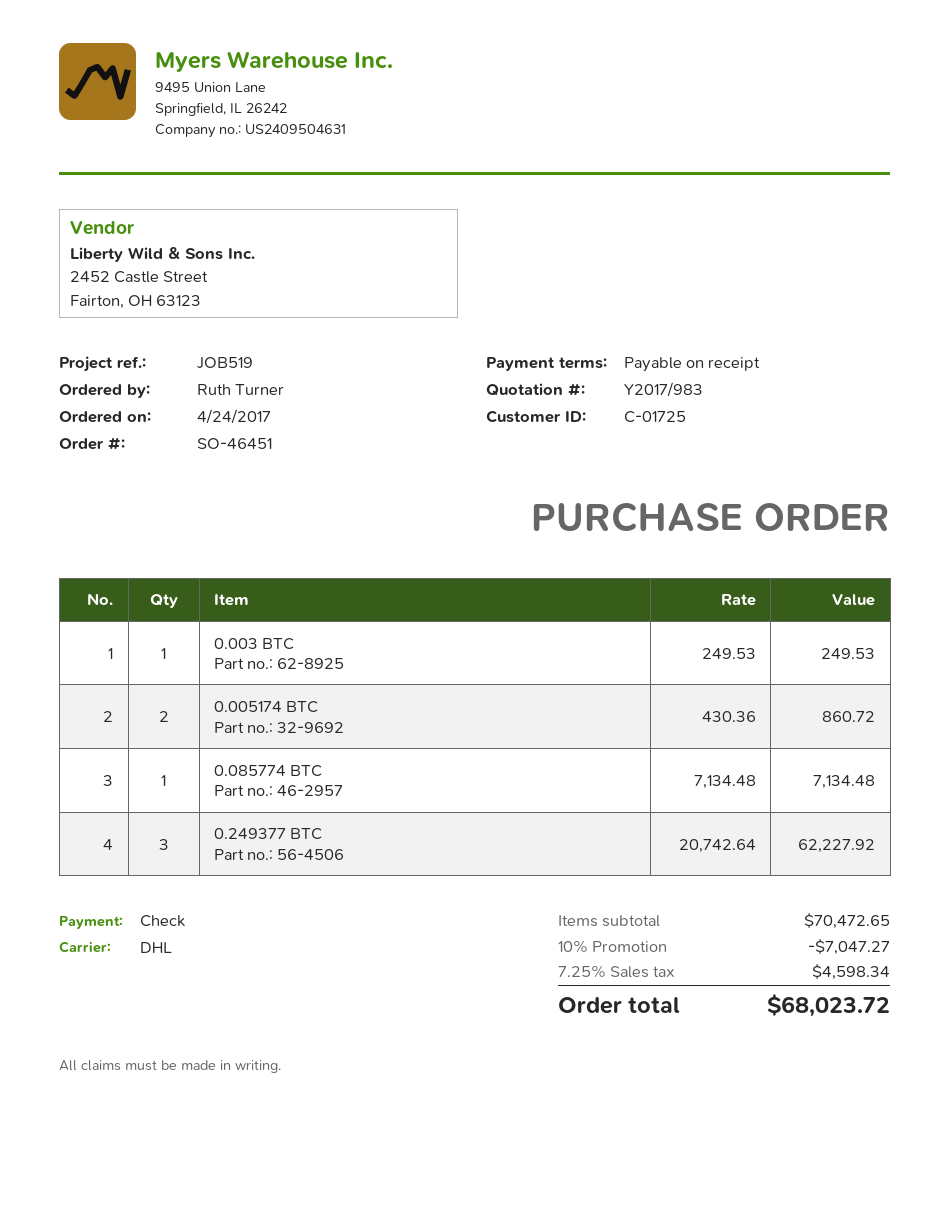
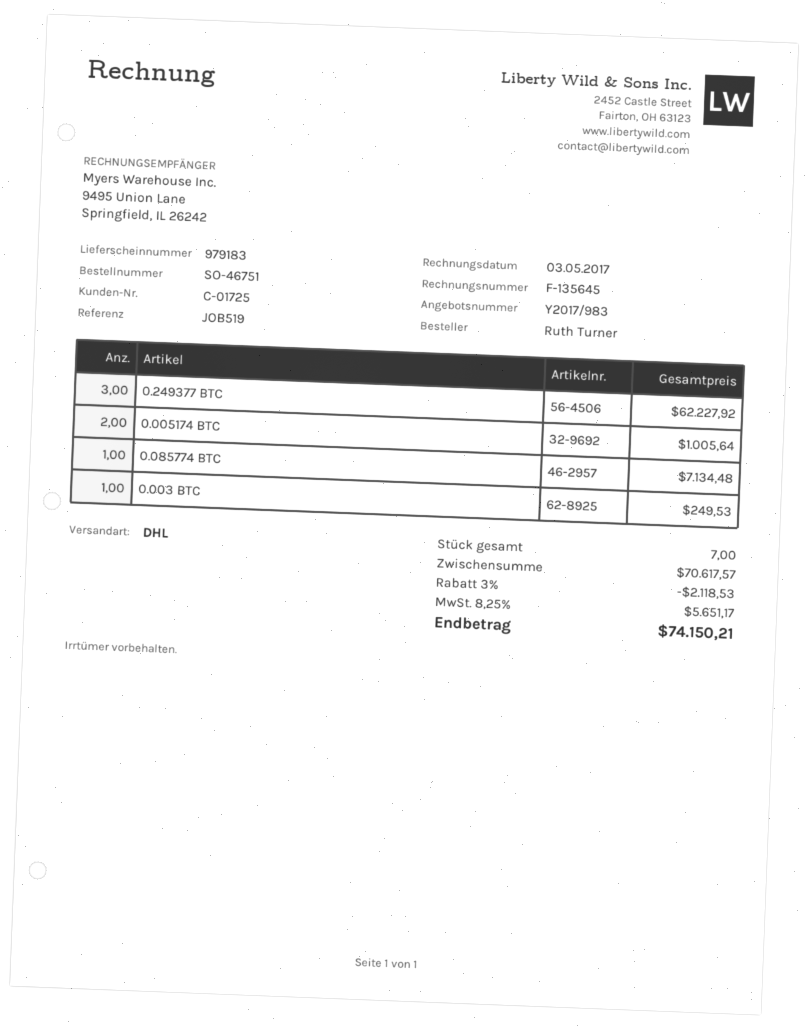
order number: SO-46451 -> SO-46751
0.005174 BTC: 2 for 860.72 -> 2 for 1005.64
subtotal: 70472.65 -> 70617.57
discount: 10% = 7047.27 -> 3% = 2118.53
tax: 7.25% = 4598.34 -> 8.25% = 5651.17
total: 68023.72 -> 74150.21

